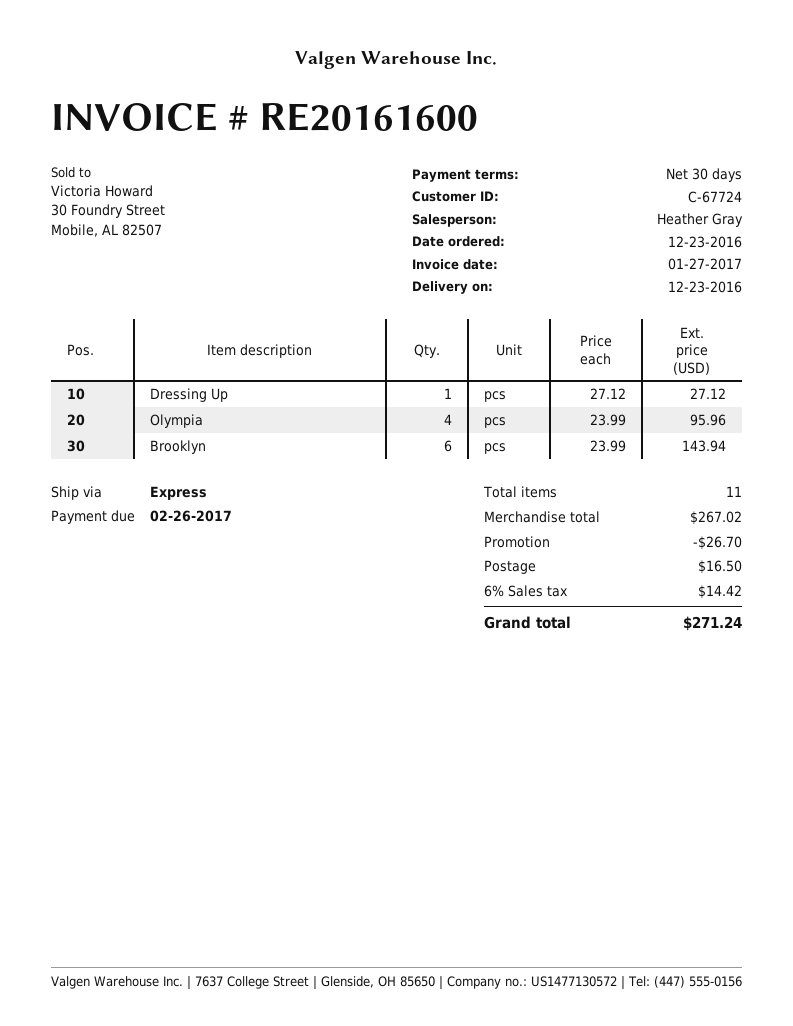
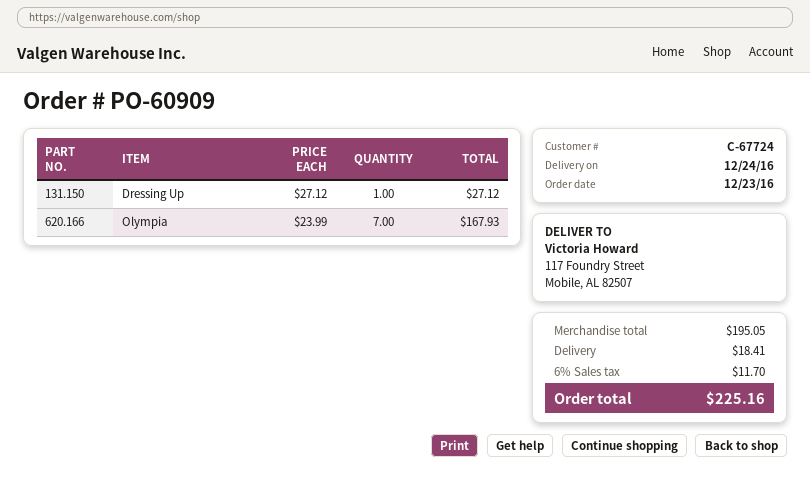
delivery date: 2016-12-23 -> 2016-12-24
Olympia: 4 x 23.99 = 95.96 -> 7 x 23.99 = 167.93
Brooklyn: 6 x 23.99 = 143.94 -> none
subtotal: 267.02 -> 195.05
discount: 26.70 -> none
shipping: 16.50 -> 18.41
tax: 6% = 14.42 -> 6% = 11.70
total: 271.24 -> 225.16

